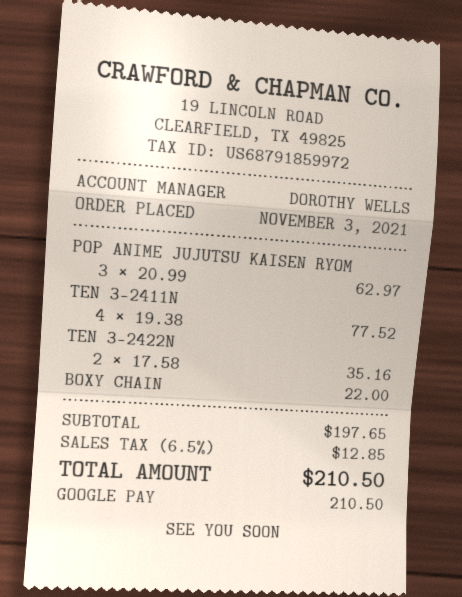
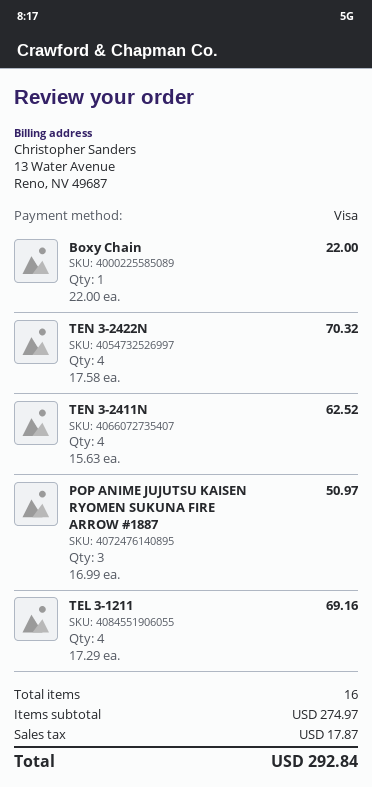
payment method: Google Pay -> Visa
POP ANIME JUJUTSU KAISEN RYOM: 3 x 20.99 = 62.97 -> 3 x 16.99 = 50.97
TEN 3-2411N: 4 x 19.38 = 77.52 -> 4 x 15.63 = 62.52
TEN 3-2422N: 2 x 17.58 = 35.16 -> 4 x 17.58 = 70.32
TEL 3-1211: none -> 4 x 17.29 = 69.16
subtotal: 197.65 -> 274.97
tax: 12.85 -> 17.87
total: 210.50 -> 292.84

